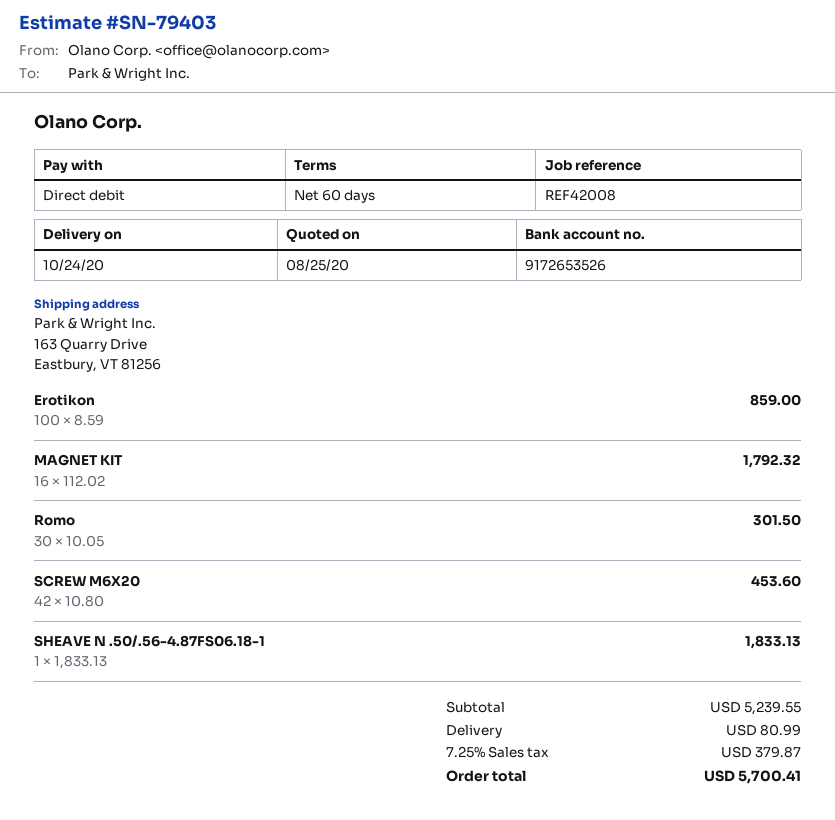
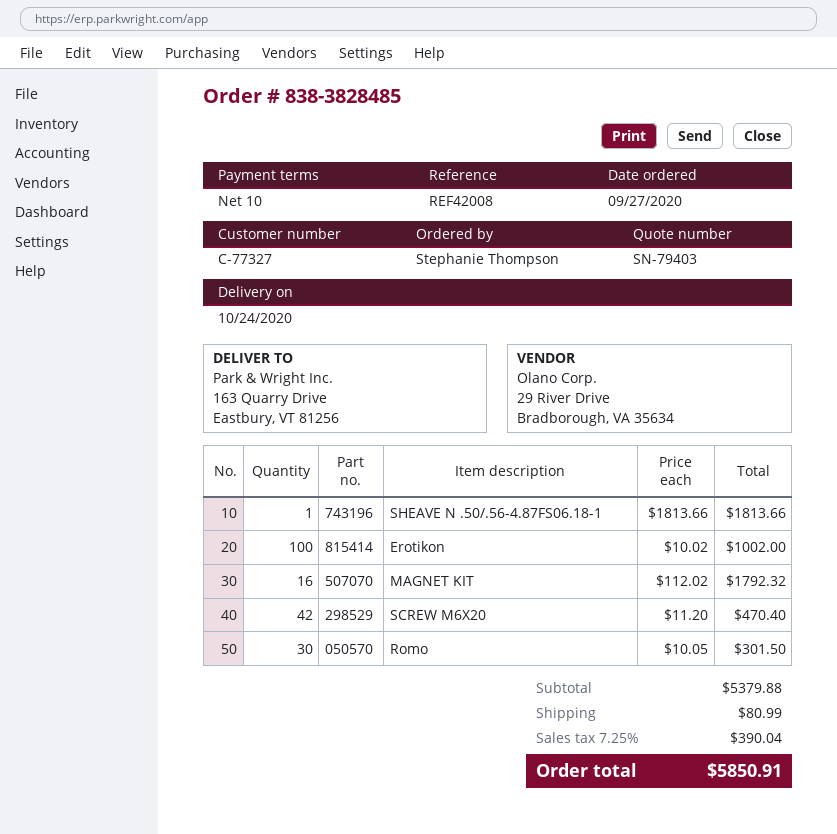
payment terms: 60 days -> 10 days
Erotikon: 100 x 8.59 = 859.00 -> 100 x 10.02 = 1002.00
SCREW M6X20: 42 x 10.80 = 453.60 -> 42 x 11.20 = 470.40
SHEAVE N .50/.56-4.87FS06.18-1: 1 x 1833.13 = 1833.13 -> 1 x 1813.66 = 1813.66
subtotal: 5239.55 -> 5379.88
tax: 7.25% = 379.87 -> 7.25% = 390.04
total: 5700.41 -> 5850.91

